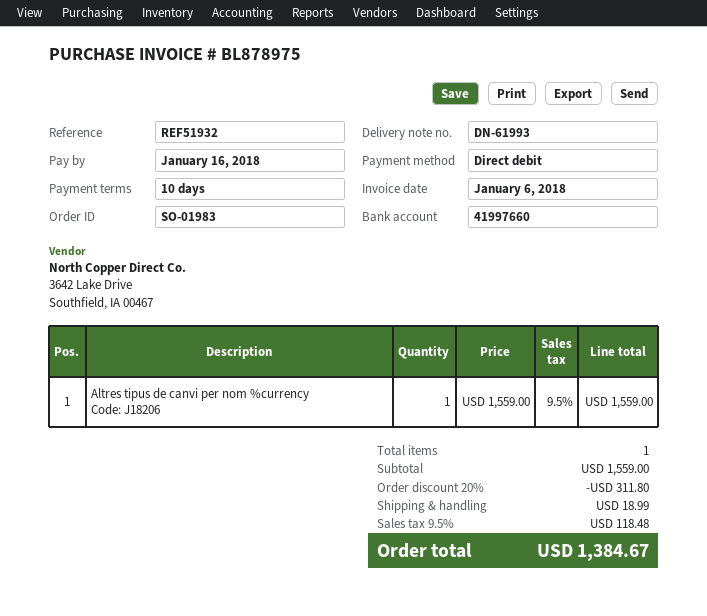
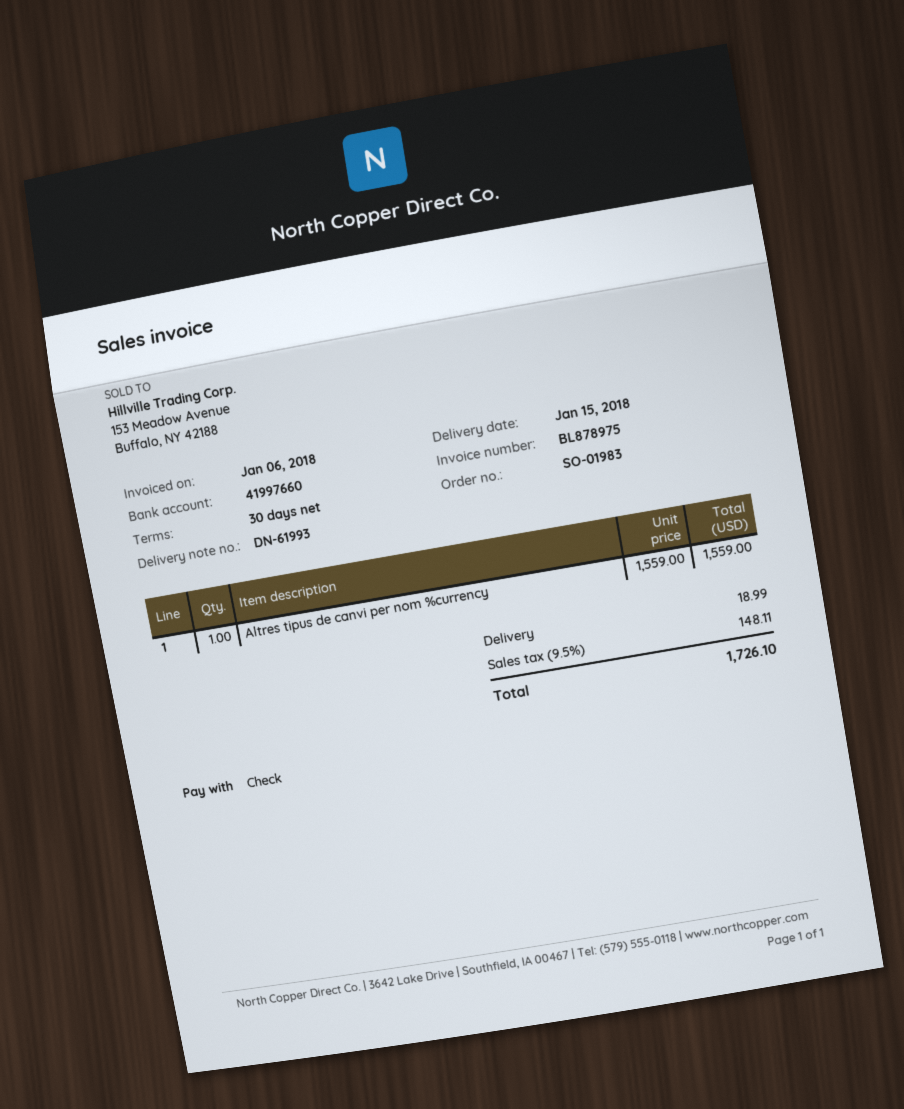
payment terms: 10 days -> 30 days
payment method: direct debit -> cheque
discount: 20% = 311.80 -> none
tax: 9.5% = 118.48 -> 9.5% = 148.11
total: 1384.67 -> 1726.10

